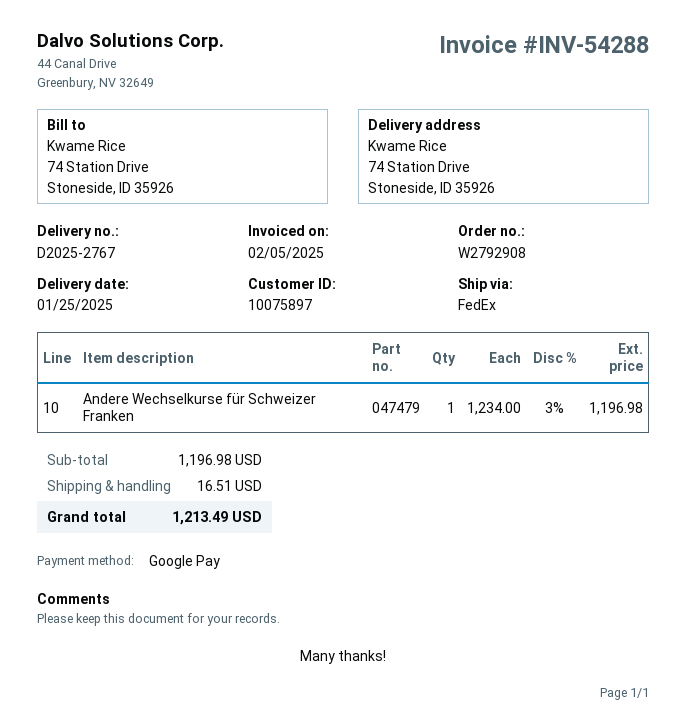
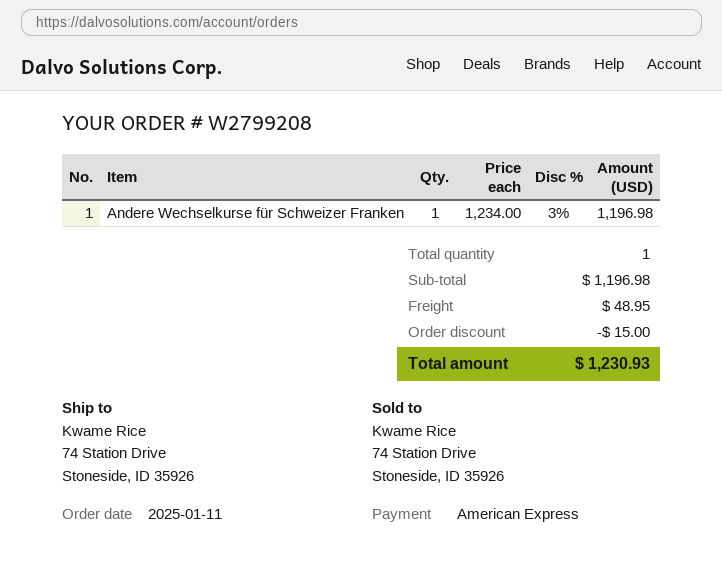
order number: W2792908 -> W2799208
payment method: Google Pay -> American Express
discount: none -> 15.00
shipping: 16.51 -> 48.95
total: 1213.49 -> 1230.93

